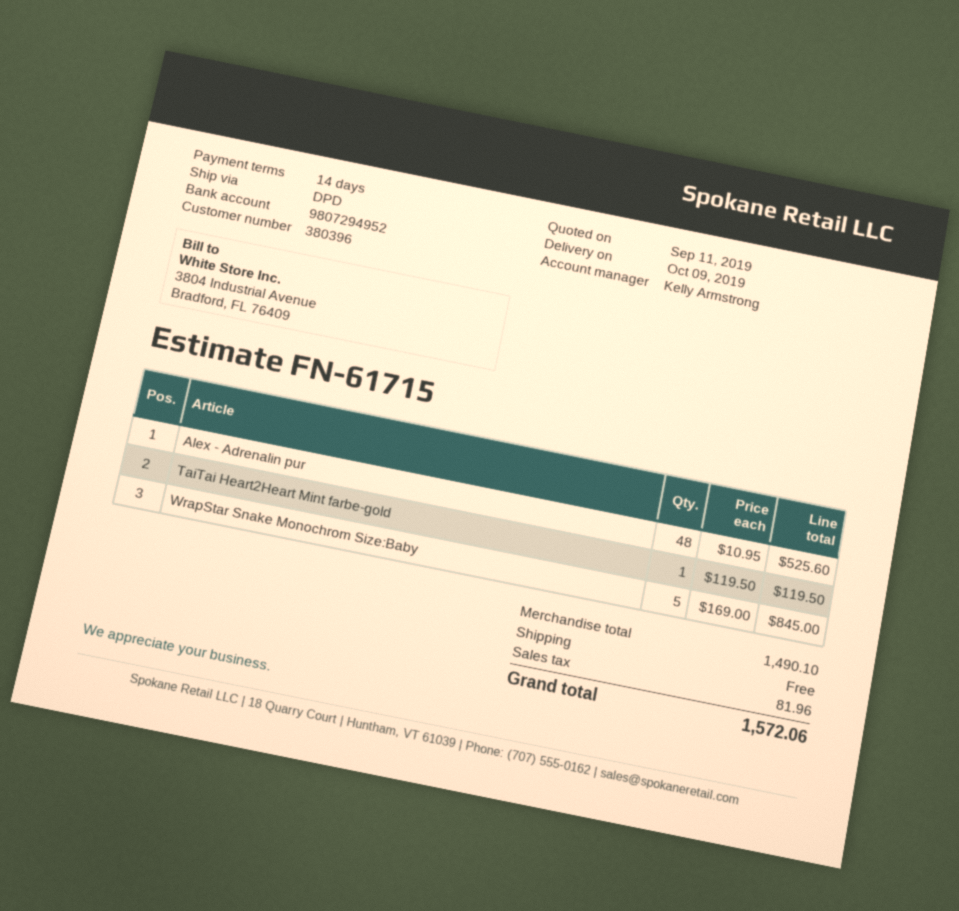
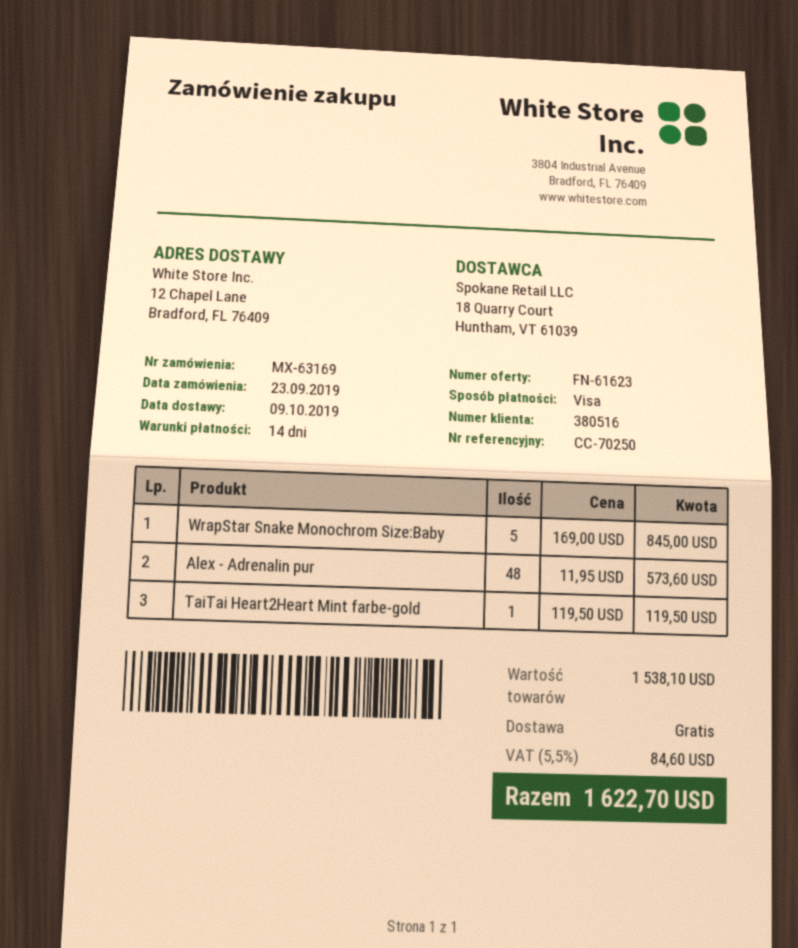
quote number: FN-61715 -> FN-61623
customer number: 380396 -> 380516
Alex - Adrenalin pur: 48 x 10.95 = 525.60 -> 48 x 11.95 = 573.60
subtotal: 1490.10 -> 1538.10
tax: 81.96 -> 84.60
total: 1572.06 -> 1622.70

